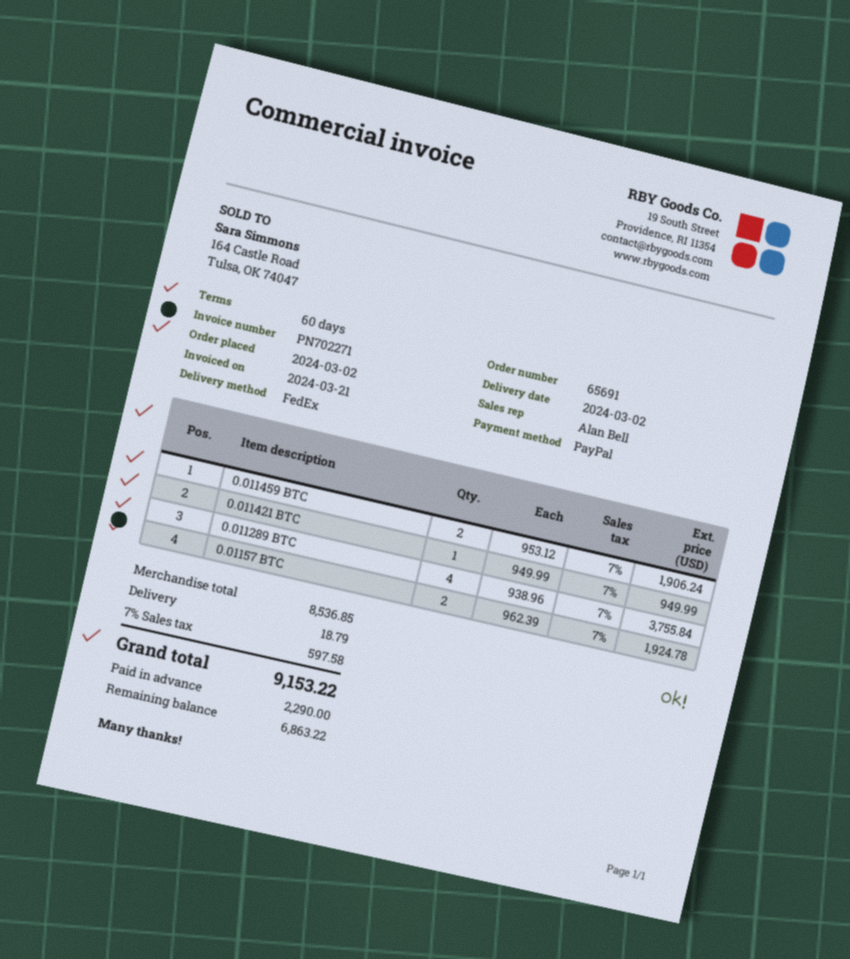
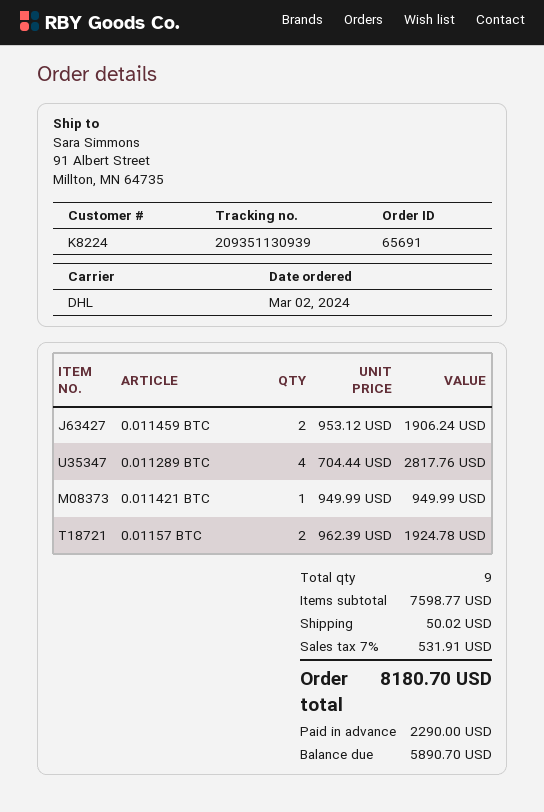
shipping method: FedEx -> DHL
0.011289 BTC: 4 x 938.96 = 3755.84 -> 4 x 704.44 = 2817.76
subtotal: 8536.85 -> 7598.77
shipping: 18.79 -> 50.02
tax: 7% = 597.58 -> 7% = 531.91
total: 9153.22 -> 8180.70
balance: 6863.22 -> 5890.70

